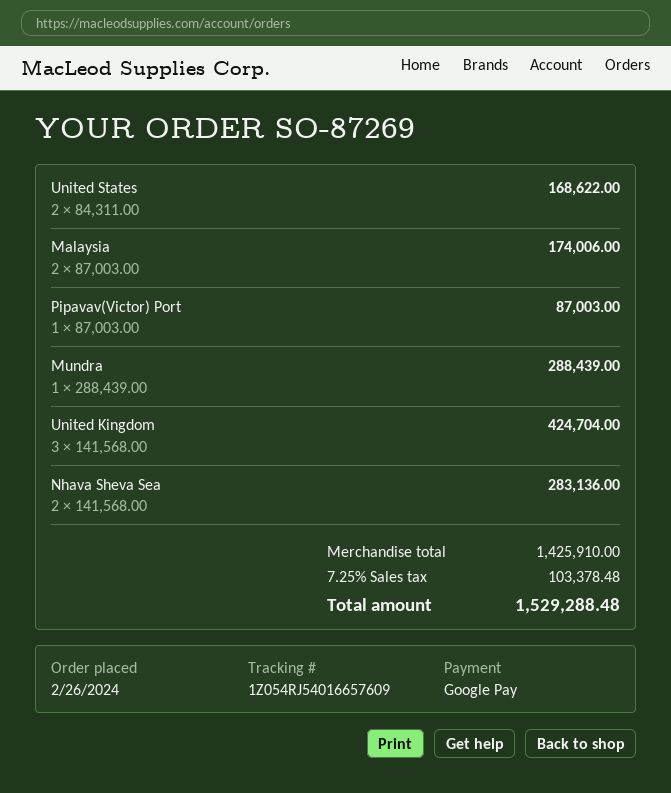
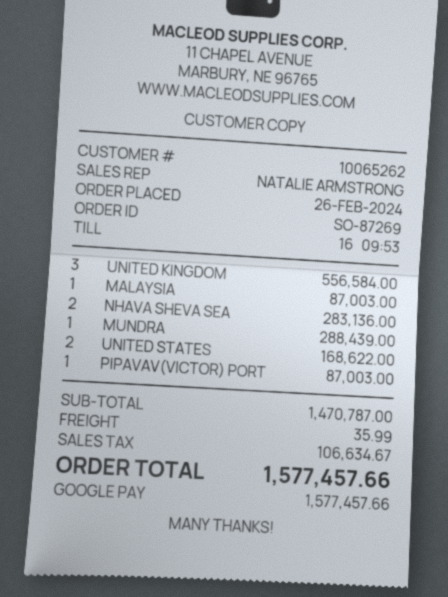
Malaysia: 2 for 174006.00 -> 1 for 87003.00
United Kingdom: 3 for 424704.00 -> 3 for 556584.00
subtotal: 1425910.00 -> 1470787.00
shipping: none -> 35.99
tax: 103378.48 -> 106634.67
total: 1529288.48 -> 1577457.66

